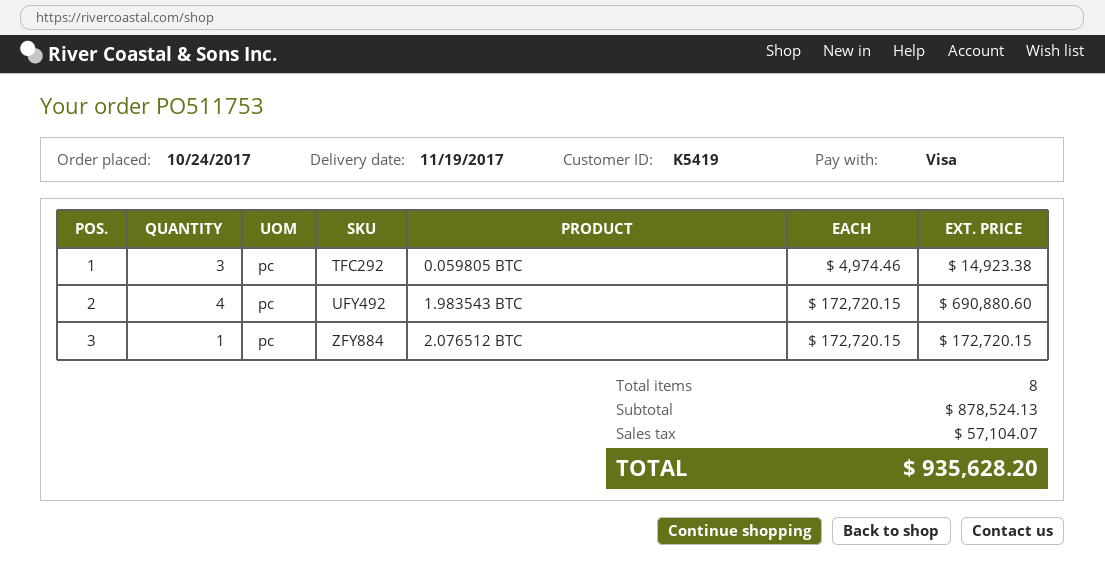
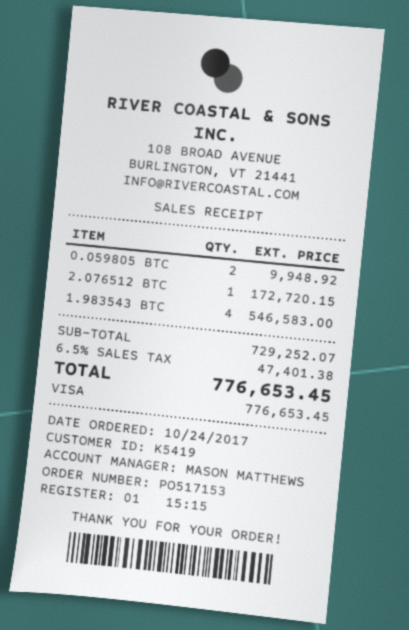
order number: PO511753 -> PO517153
0.059805 BTC: 3 for 14923.38 -> 2 for 9948.92
1.983543 BTC: 4 for 690880.60 -> 4 for 546583.00
subtotal: 878524.13 -> 729252.07
tax: 57104.07 -> 47401.38
total: 935628.20 -> 776653.45

